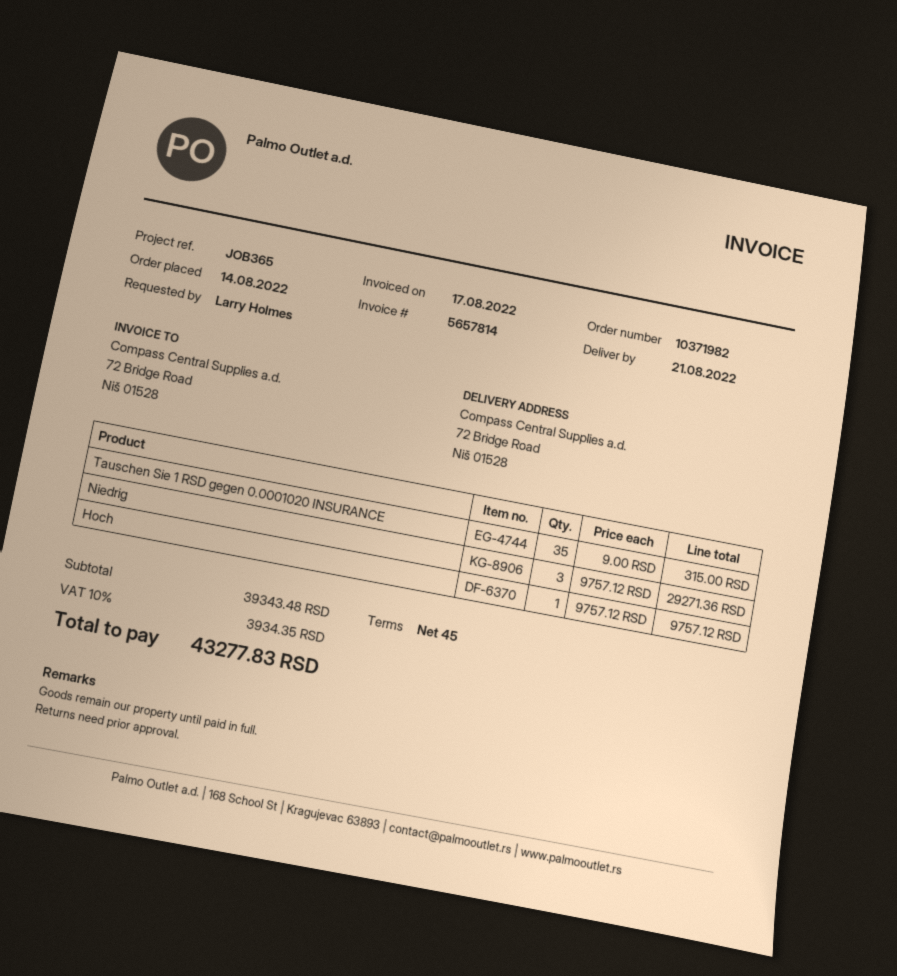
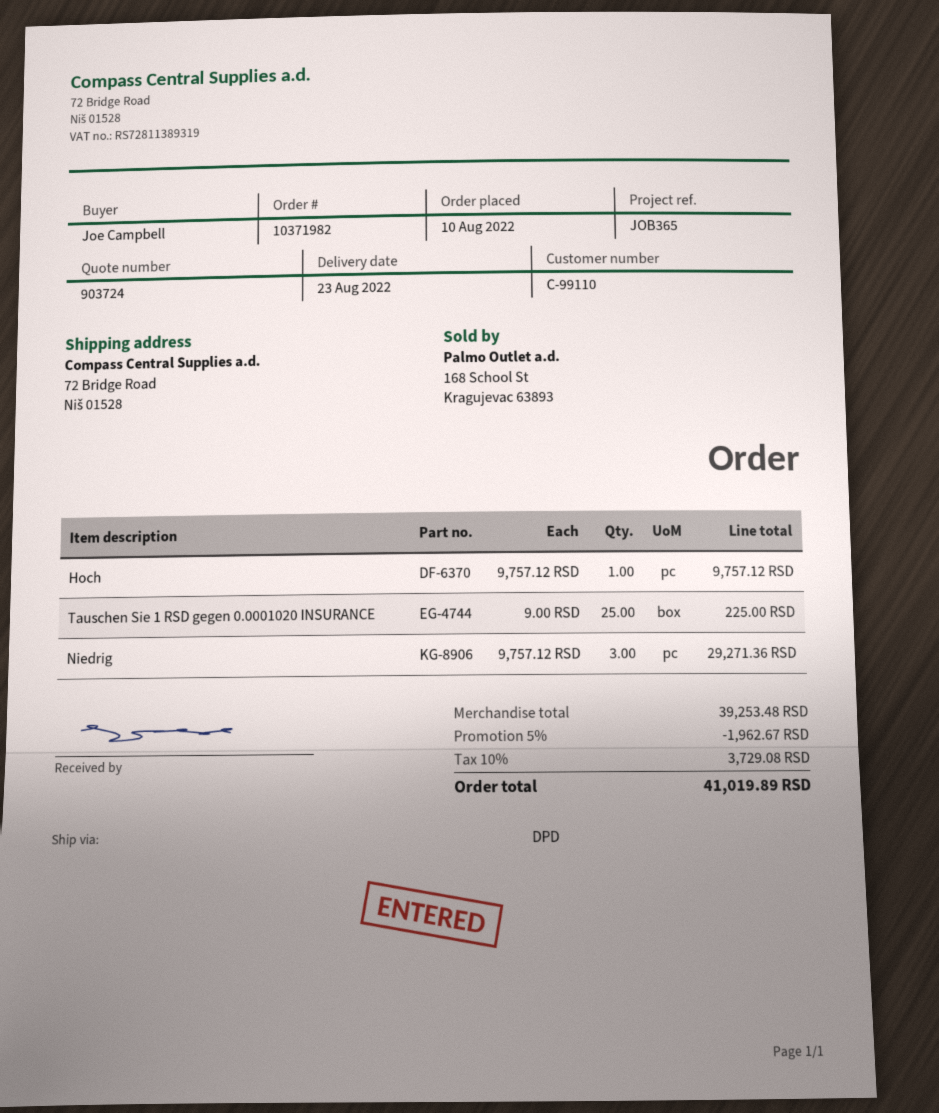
order date: 2022-08-14 -> 2022-08-10
delivery date: 2022-08-21 -> 2022-08-23
ordered by: Larry Holmes -> Joe Campbell
Tauschen Sie 1 RSD gegen 0.0001020 INSURANCE: 35 x 9.00 = 315.00 -> 25 x 9.00 = 225.00
subtotal: 39343.48 -> 39253.48
discount: none -> 5% = 1962.67
tax: 10% = 3934.35 -> 10% = 3729.08
total: 43277.83 -> 41019.89

